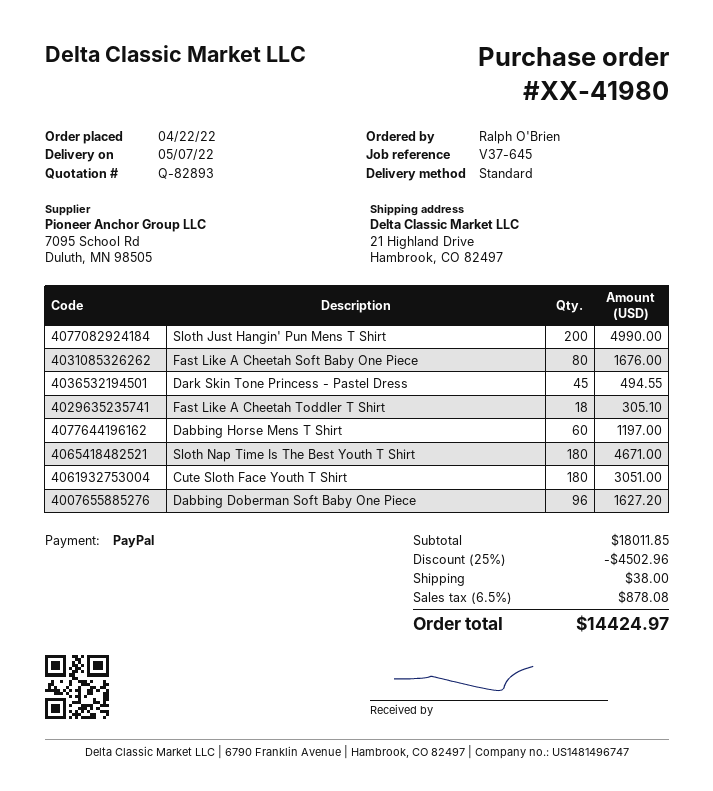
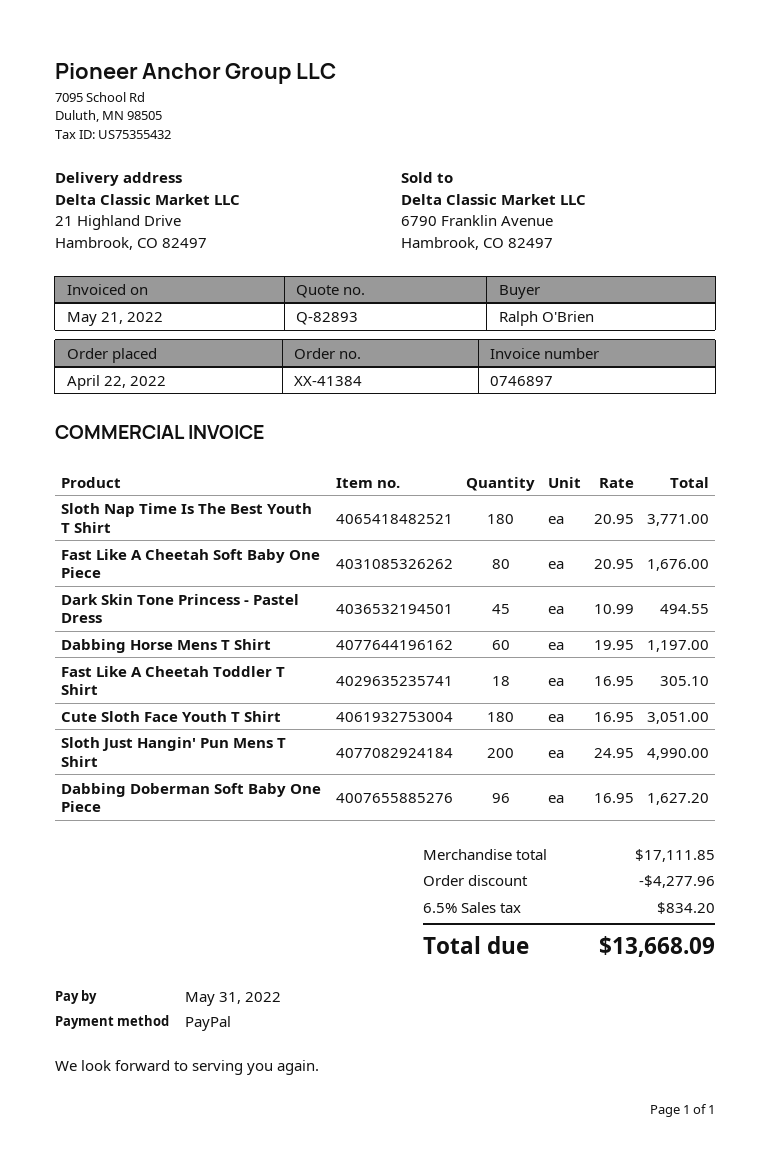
order number: XX-41980 -> XX-41384
Sloth Nap Time Is The Best Youth T Shirt: 180 for 4671.00 -> 180 for 3771.00
subtotal: 18011.85 -> 17111.85
discount: 4502.96 -> 4277.96
shipping: 38.00 -> none
tax: 6.5% = 878.08 -> 6.5% = 834.20
total: 14424.97 -> 13668.09

